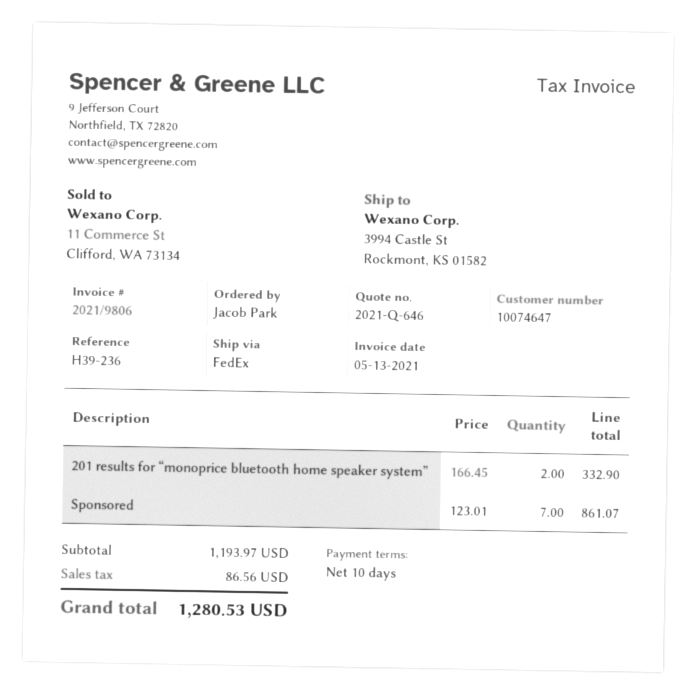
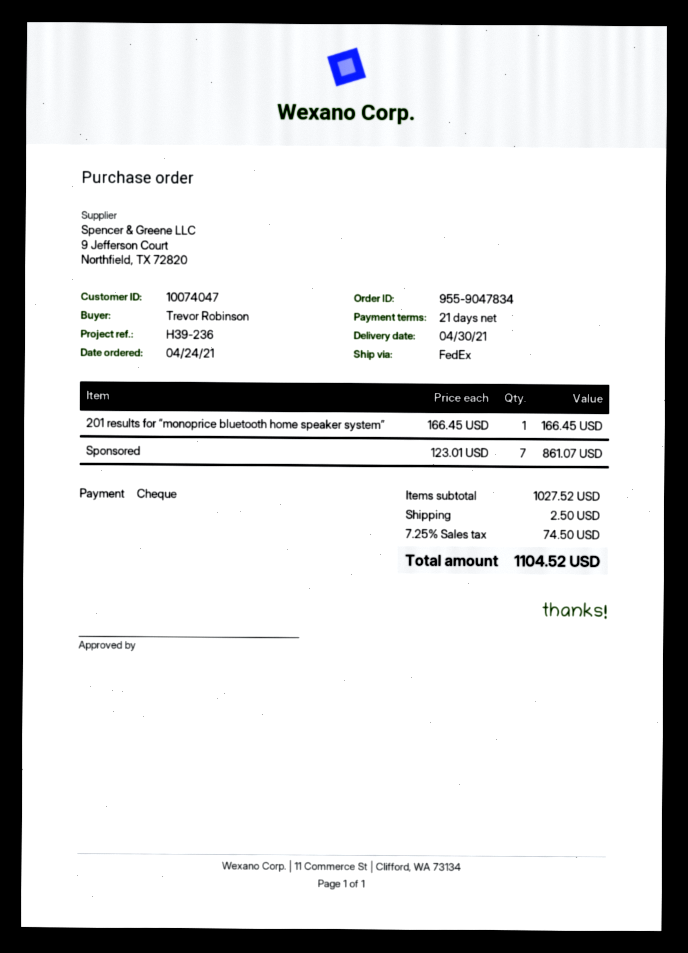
payment terms: 10 days -> 21 days
customer number: 10074647 -> 10074047
ordered by: Jacob Park -> Trevor Robinson
201 results for “monoprice bluetooth home speaker system”: 2 x 166.45 = 332.90 -> 1 x 166.45 = 166.45
subtotal: 1193.97 -> 1027.52
shipping: none -> 2.50
tax: 86.56 -> 74.50
total: 1280.53 -> 1104.52

